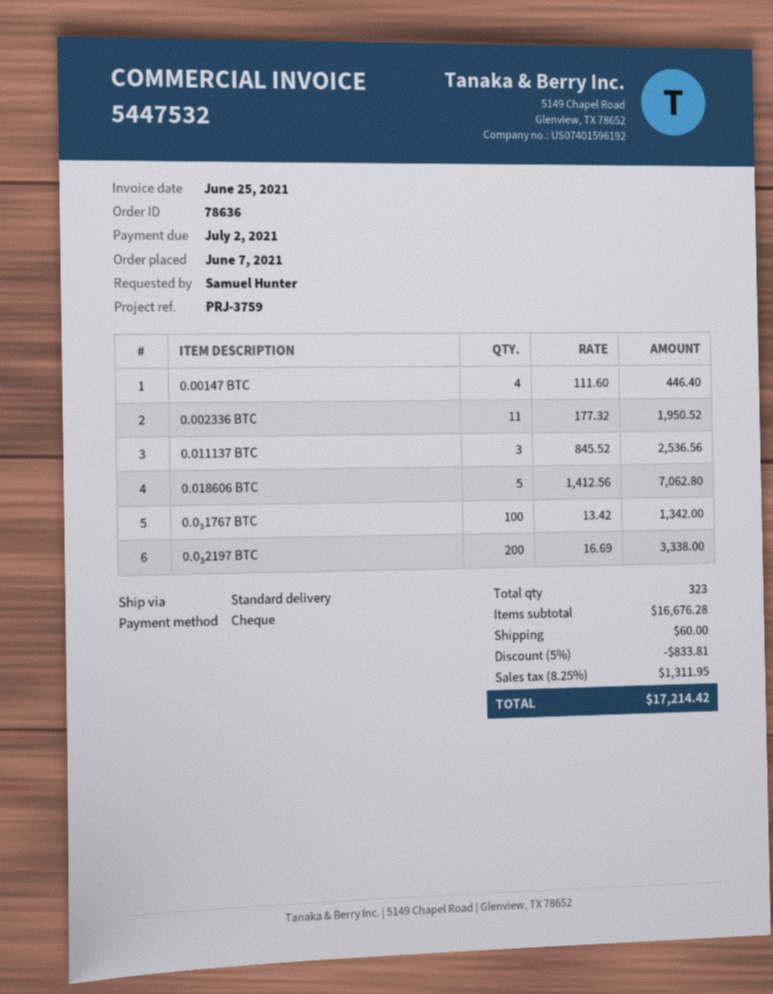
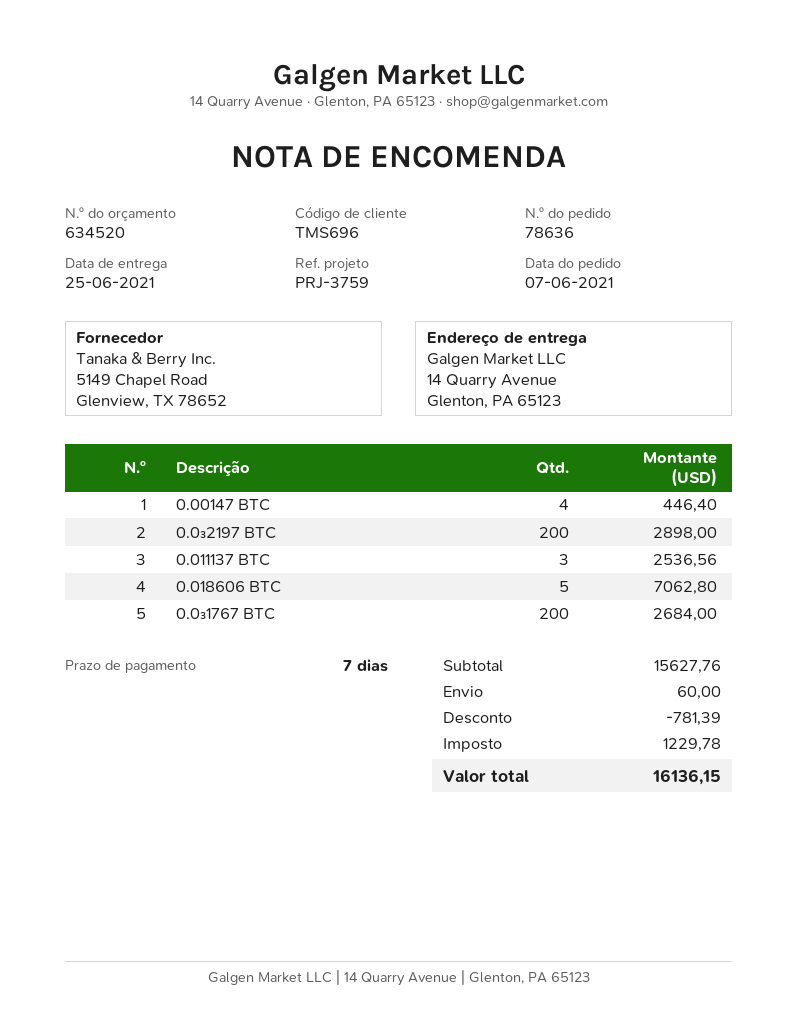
0.002336 BTC: 11 for 1950.52 -> none
0.0₃1767 BTC: 100 for 1342.00 -> 200 for 2684.00
0.0₃2197 BTC: 200 for 3338.00 -> 200 for 2898.00
subtotal: 16676.28 -> 15627.76
discount: 833.81 -> 781.39
tax: 1311.95 -> 1229.78
total: 17214.42 -> 16136.15

